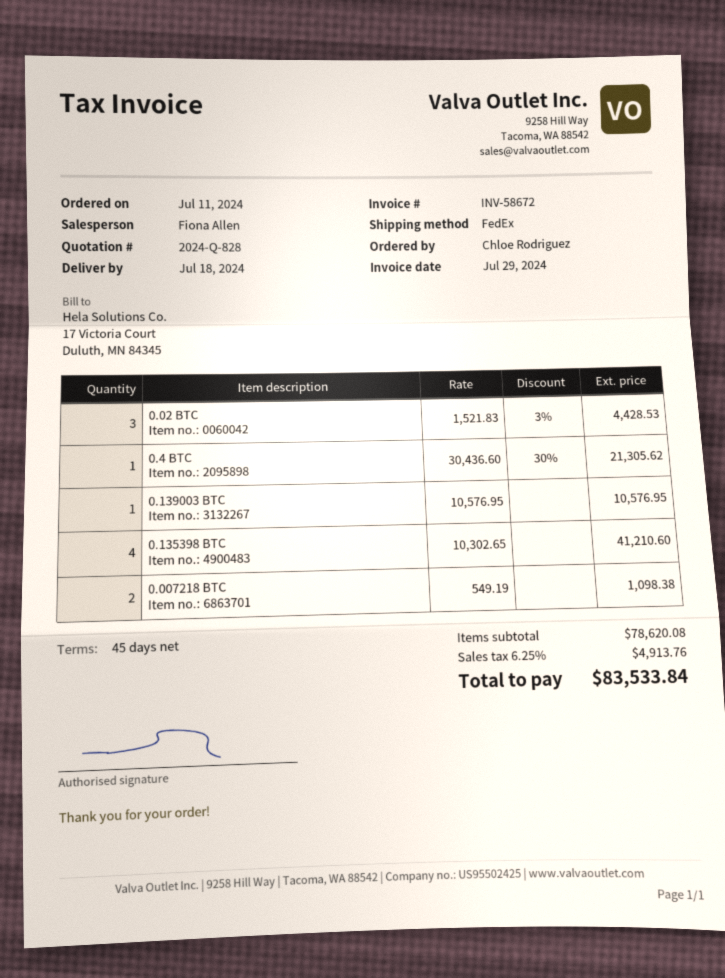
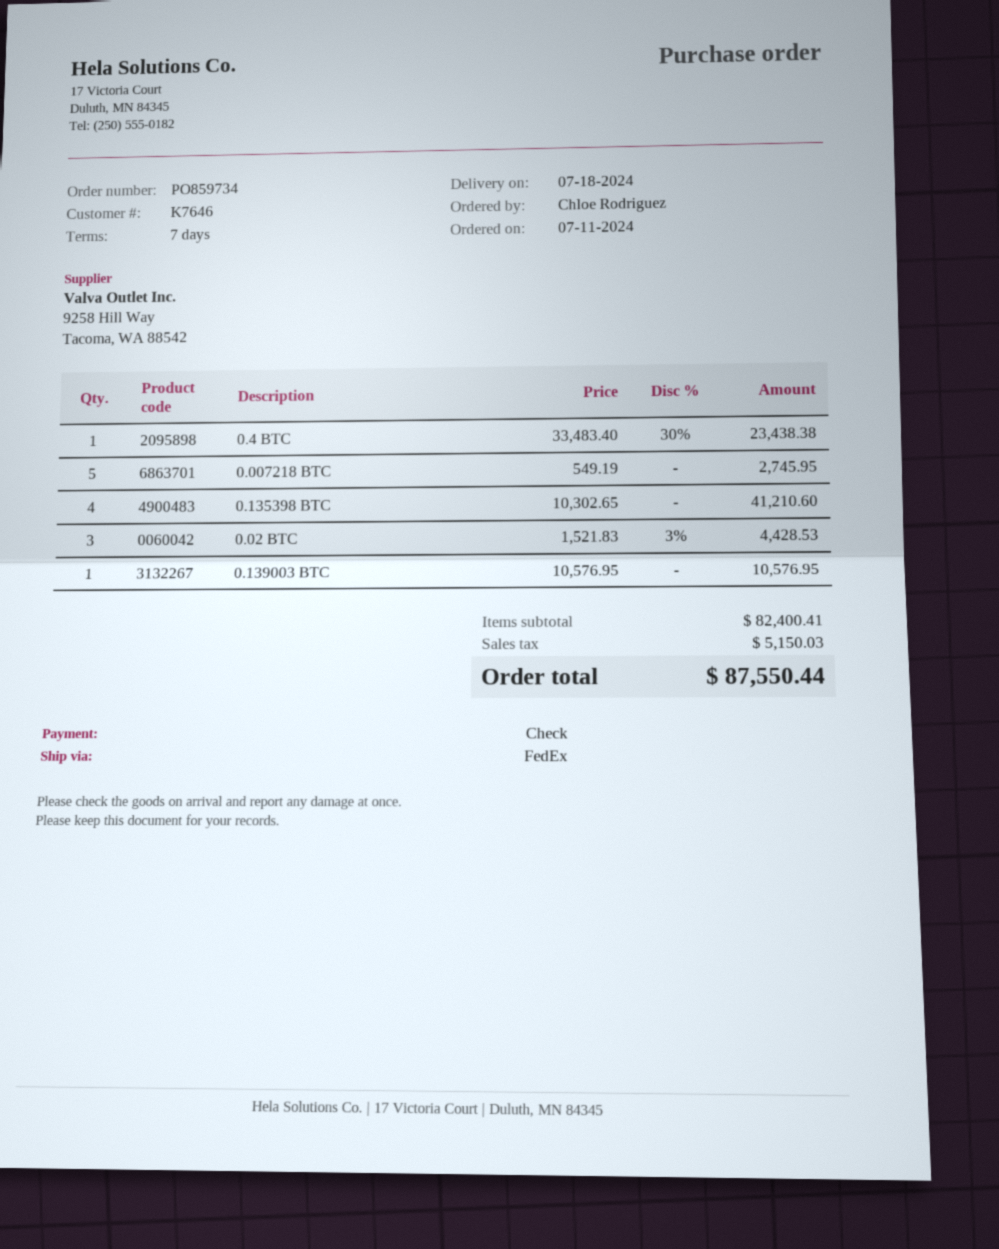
payment terms: 45 days -> 7 days
0.4 BTC: 1 x 30436.60 - 30% = 21305.62 -> 1 x 33483.40 - 30% = 23438.38
0.007218 BTC: 2 x 549.19 = 1098.38 -> 5 x 549.19 = 2745.95
subtotal: 78620.08 -> 82400.41
tax: 4913.76 -> 5150.03
total: 83533.84 -> 87550.44

